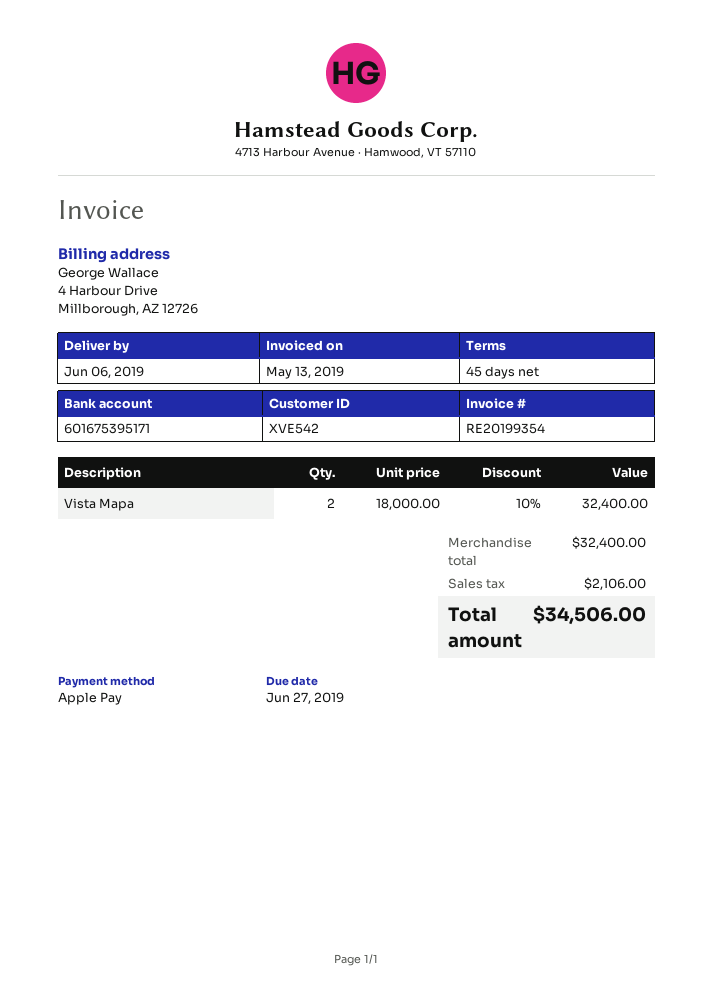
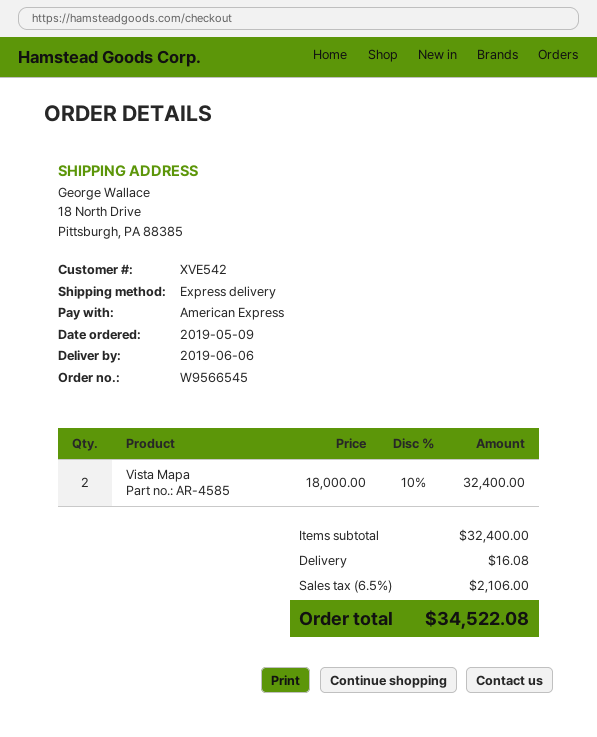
payment method: Apple Pay -> American Express
shipping: none -> 16.08
total: 34506.00 -> 34522.08

